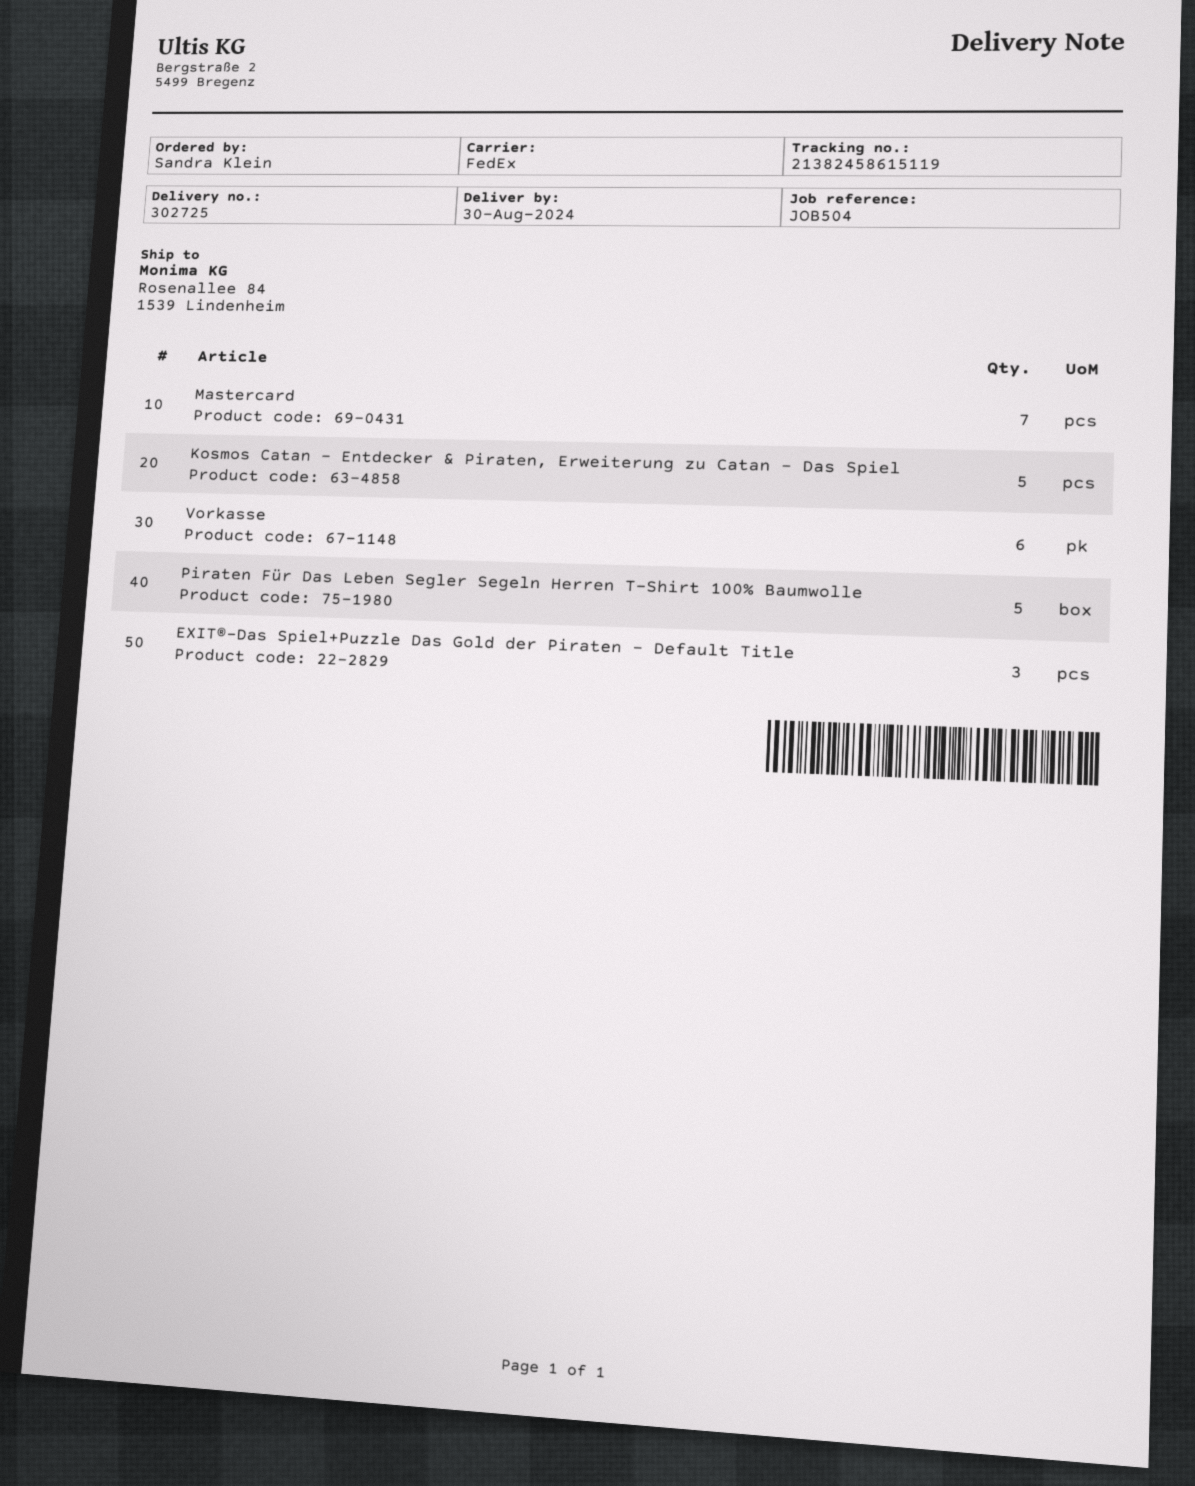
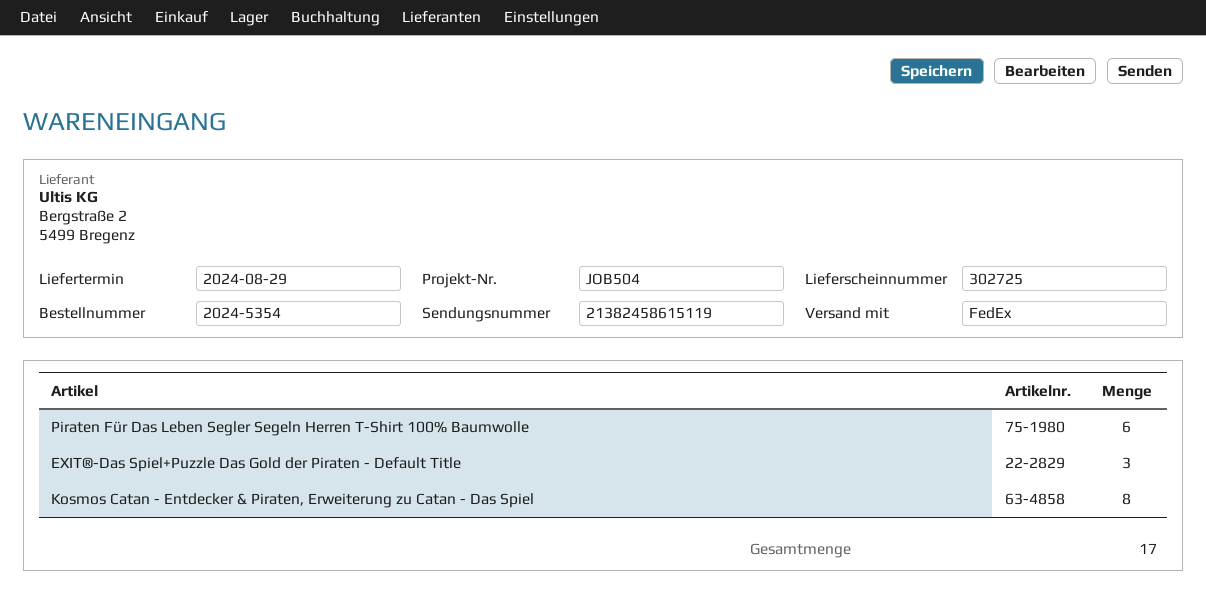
delivery date: 2024-08-30 -> 2024-08-29
Mastercard: 7 -> none
Kosmos Catan - Entdecker & Piraten, Erweiterung zu Catan - Das Spiel: 5 -> 8
Vorkasse: 6 -> none
Piraten Für Das Leben Segler Segeln Herren T-Shirt 100% Baumwolle: 5 -> 6

